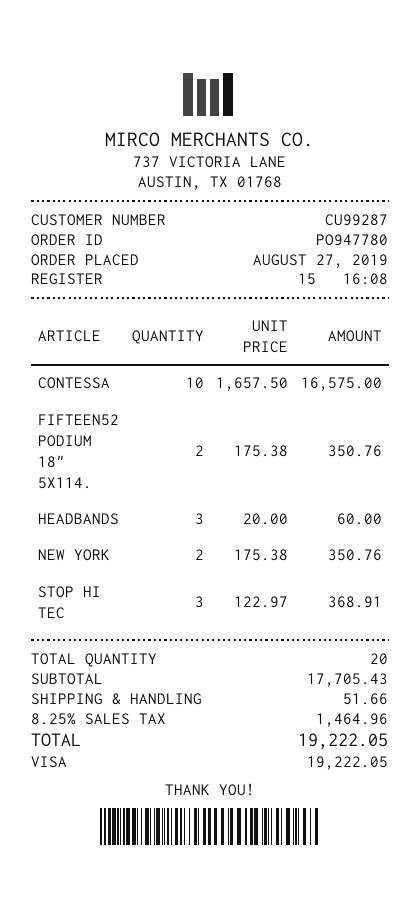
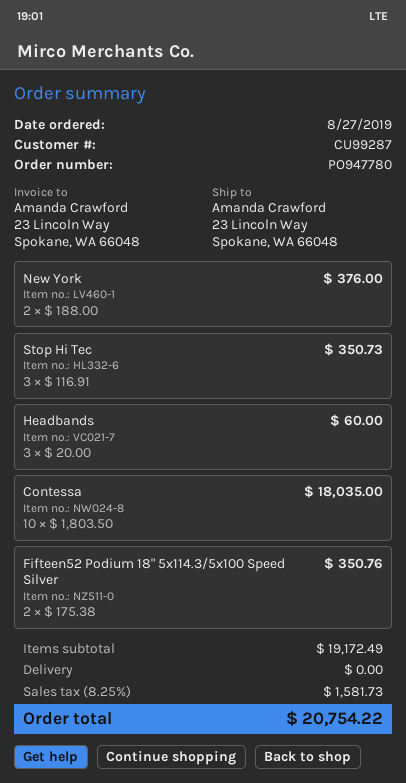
CONTESSA: 10 x 1657.50 = 16575.00 -> 10 x 1803.50 = 18035.00
NEW YORK: 2 x 175.38 = 350.76 -> 2 x 188.00 = 376.00
STOP HI TEC: 3 x 122.97 = 368.91 -> 3 x 116.91 = 350.73
subtotal: 17705.43 -> 19172.49
shipping: 51.66 -> 0.00
tax: 8.25% = 1464.96 -> 8.25% = 1581.73
total: 19222.05 -> 20754.22

